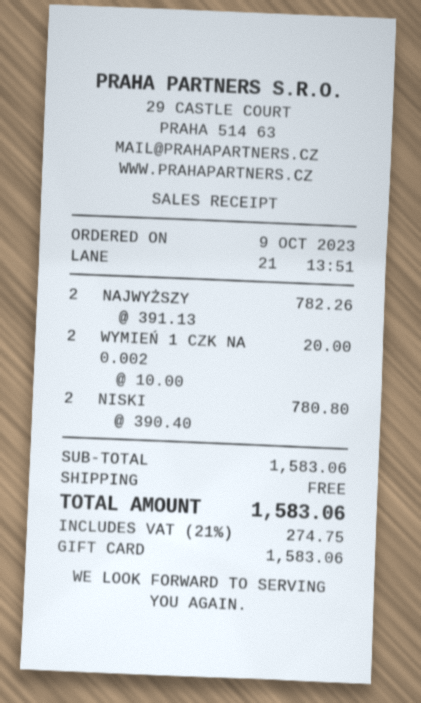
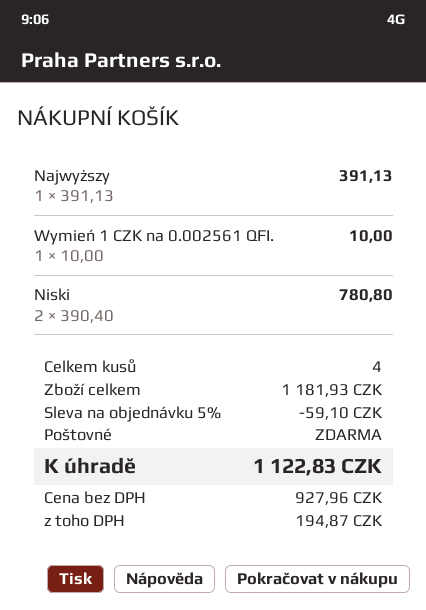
NAJWYŻSZY: 2 x 391.13 = 782.26 -> 1 x 391.13 = 391.13
WYMIEŃ 1 CZK NA 0.002: 2 x 10.00 = 20.00 -> 1 x 10.00 = 10.00
subtotal: 1583.06 -> 1181.93
discount: none -> 5% = 59.10
tax: 274.75 -> 194.87
total: 1583.06 -> 1122.83

